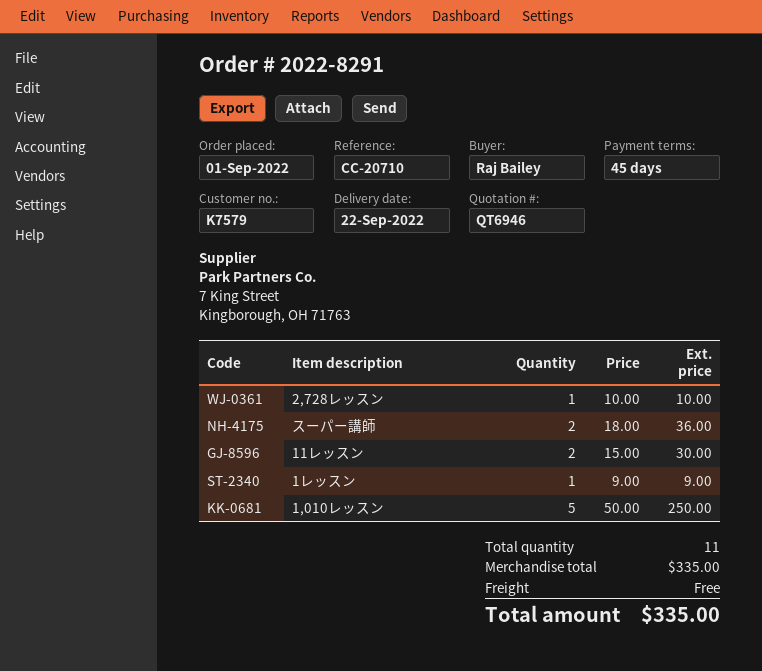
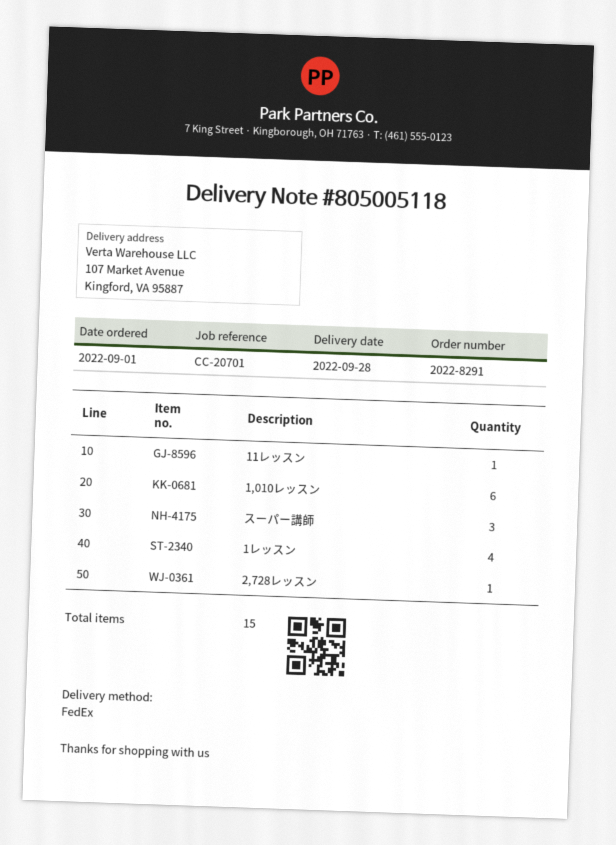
delivery date: 2022-09-22 -> 2022-09-28
reference: CC-20710 -> CC-20701
スーパー講師: 2 -> 3
11レッスン: 2 -> 1
1レッスン: 1 -> 4
1,010レッスン: 5 -> 6
total quantity: 11 -> 15

